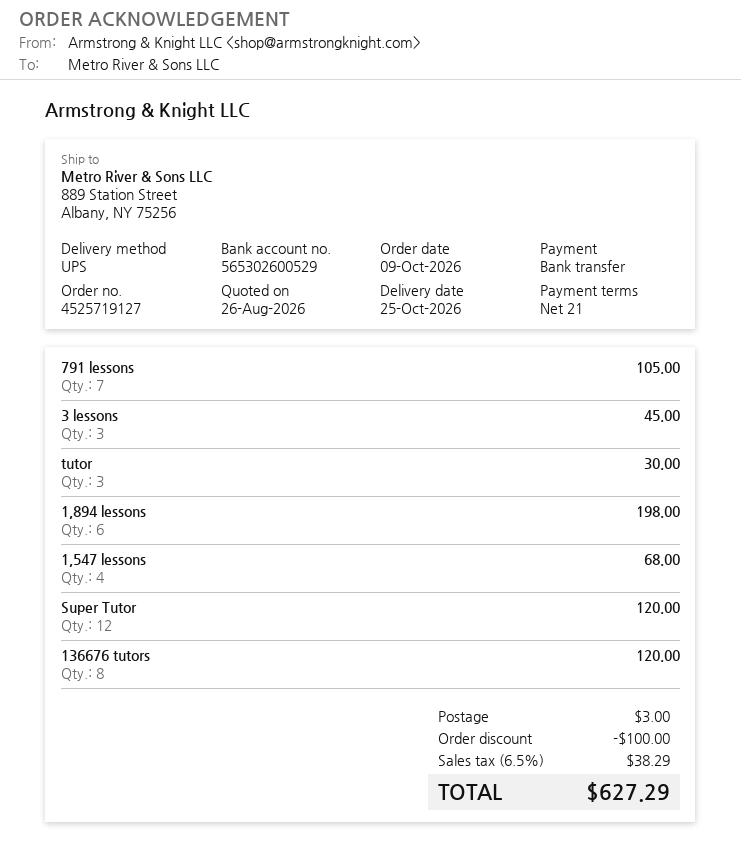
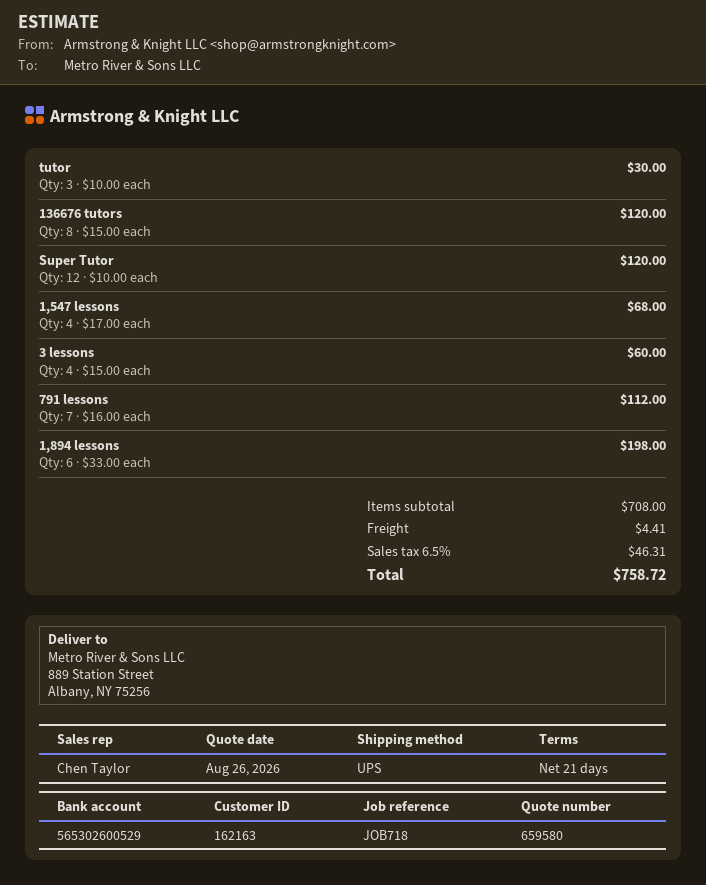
791 lessons: 7 for 105.00 -> 7 for 112.00
3 lessons: 3 for 45.00 -> 4 for 60.00
discount: 100.00 -> none
shipping: 3.00 -> 4.41
tax: 6.5% = 38.29 -> 6.5% = 46.31
total: 627.29 -> 758.72

